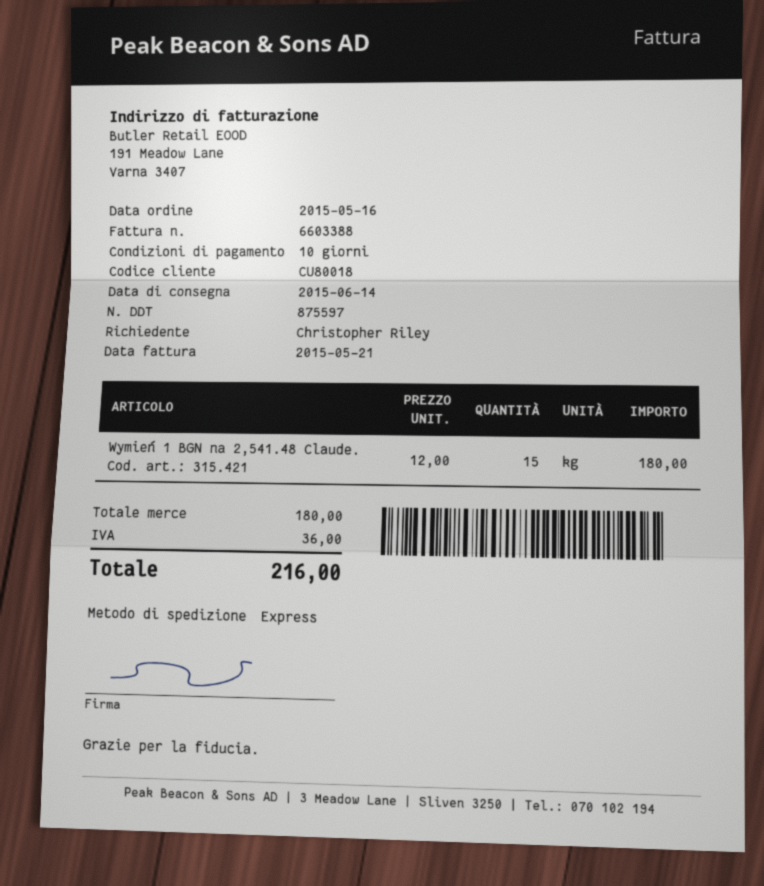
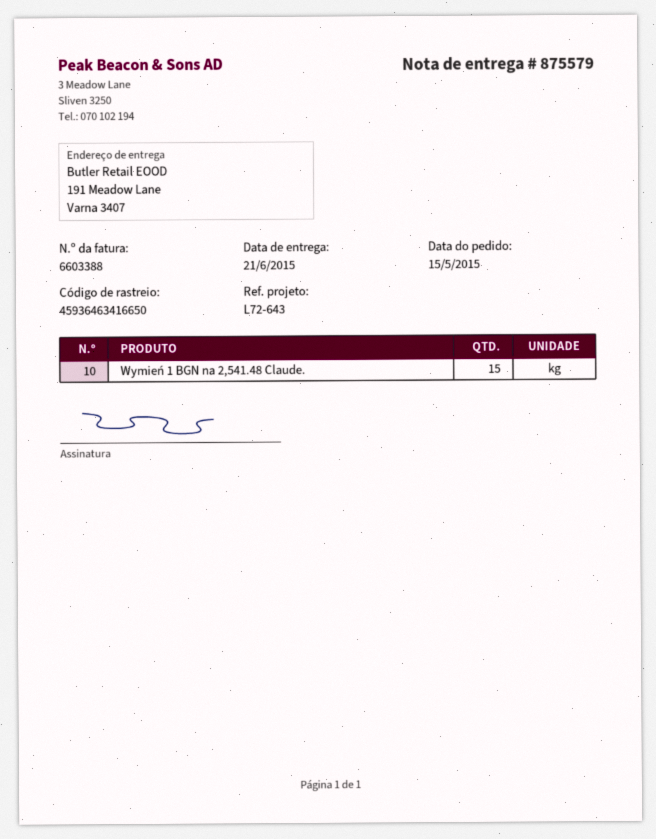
order date: 2015-05-16 -> 2015-05-15
delivery note number: 875597 -> 875579
delivery date: 2015-06-14 -> 2015-06-21

